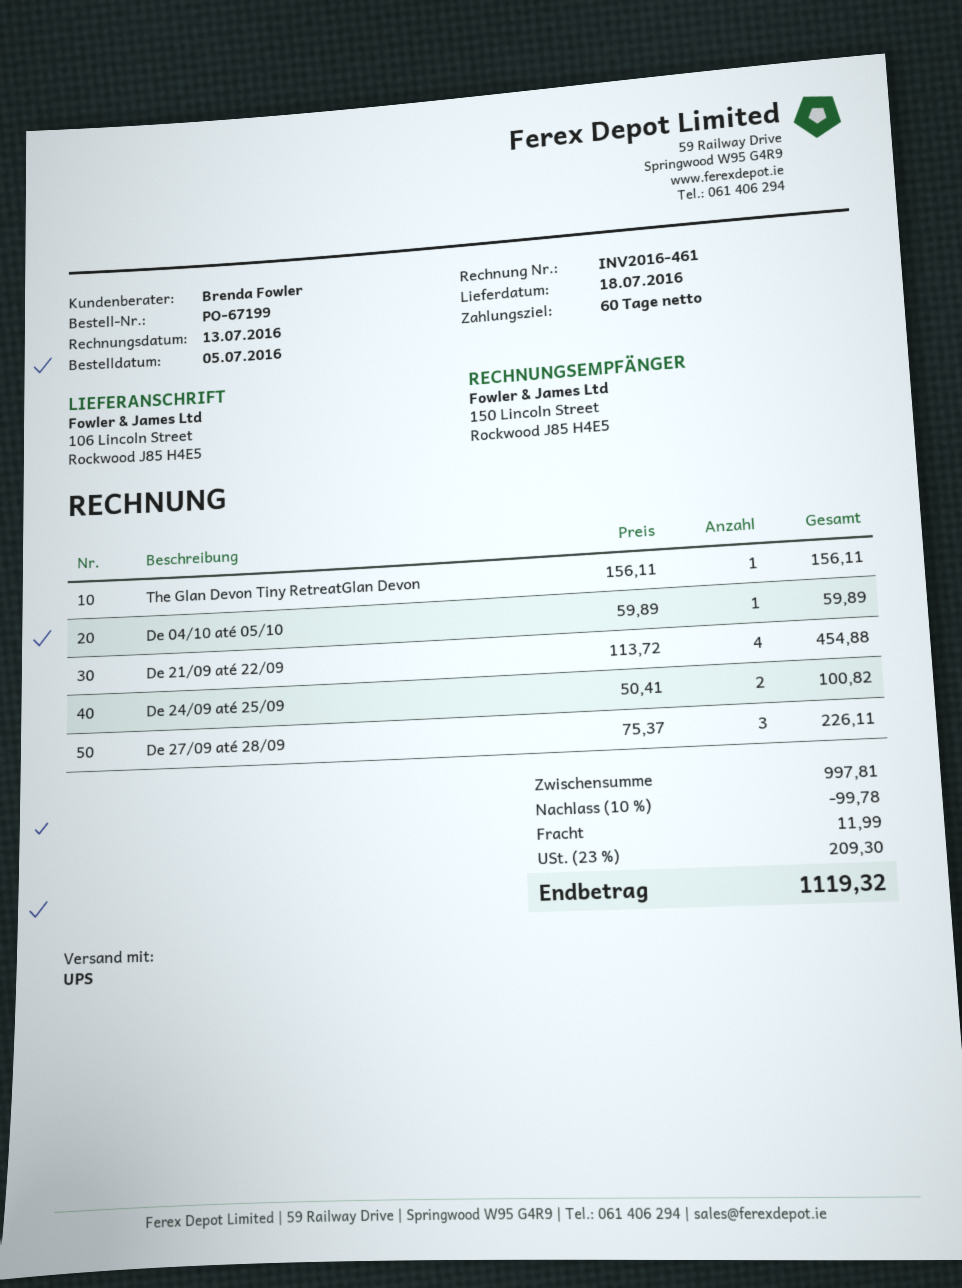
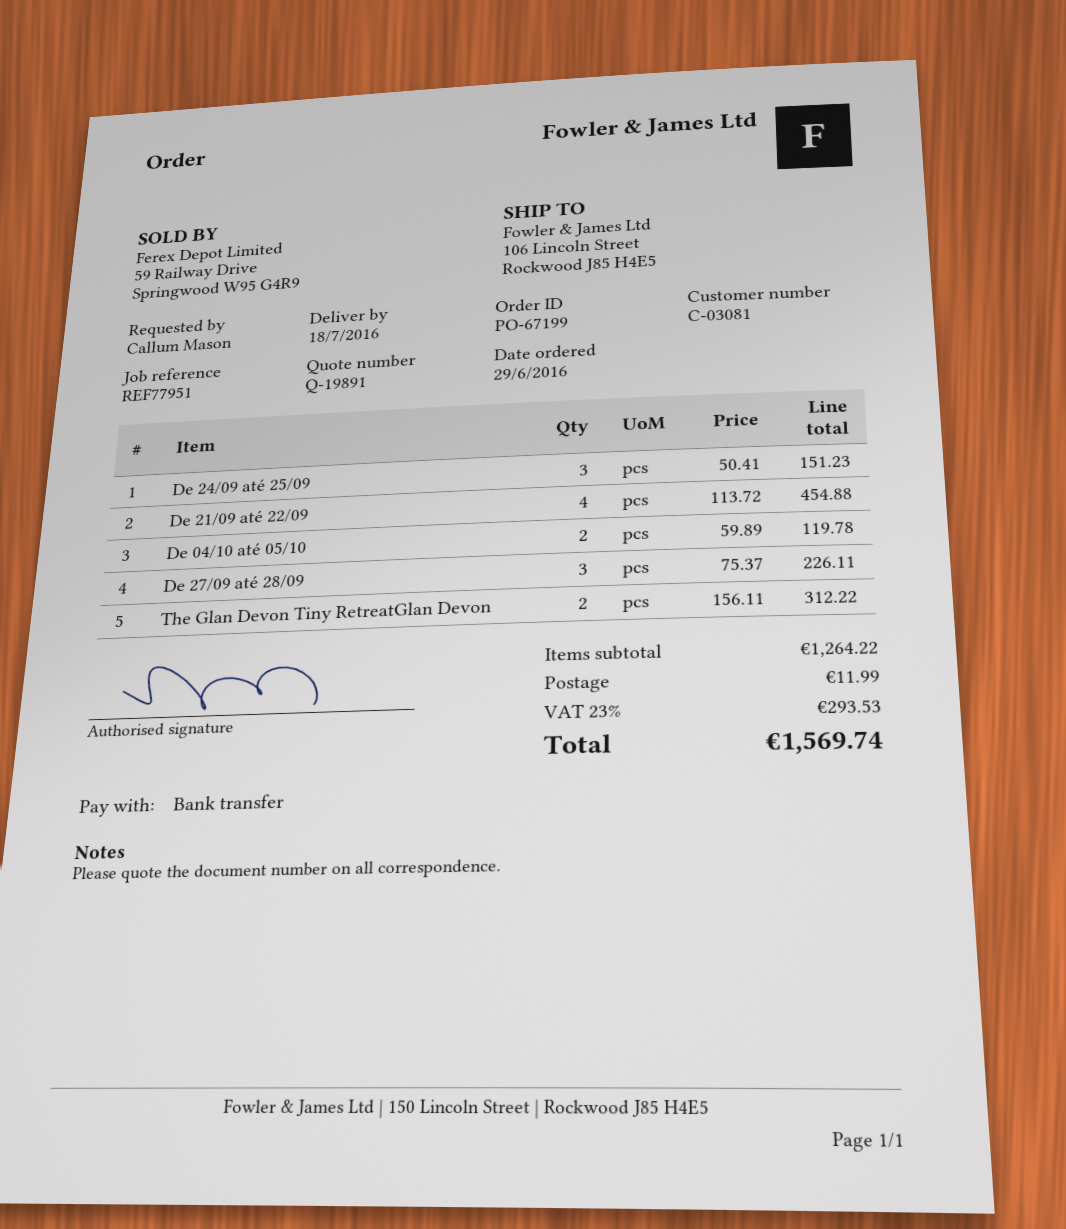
order date: 2016-07-05 -> 2016-06-29
The Glan Devon Tiny RetreatGlan Devon: 1 x 156.11 = 156.11 -> 2 x 156.11 = 312.22
De 04/10 até 05/10: 1 x 59.89 = 59.89 -> 2 x 59.89 = 119.78
De 24/09 até 25/09: 2 x 50.41 = 100.82 -> 3 x 50.41 = 151.23
subtotal: 997.81 -> 1264.22
discount: 10% = 99.78 -> none
tax: 23% = 209.30 -> 23% = 293.53
total: 1119.32 -> 1569.74

